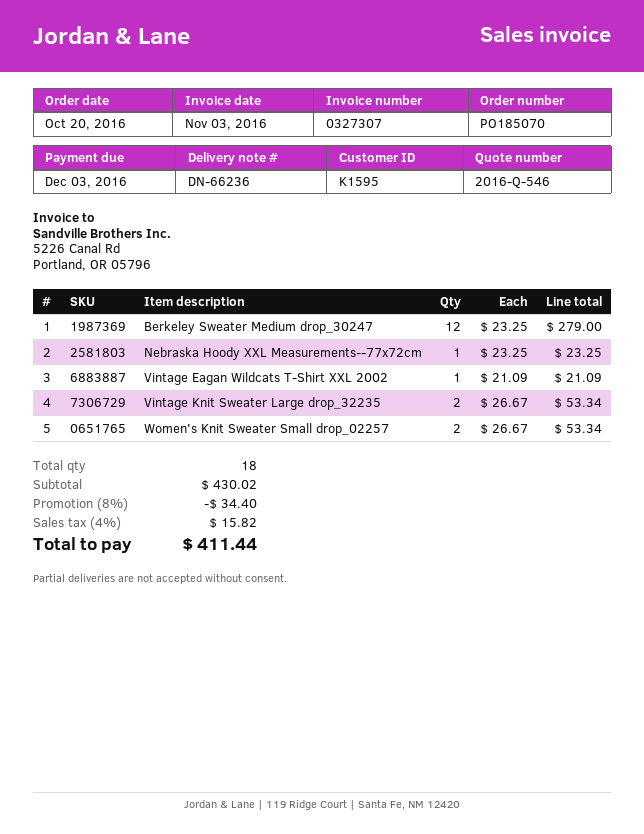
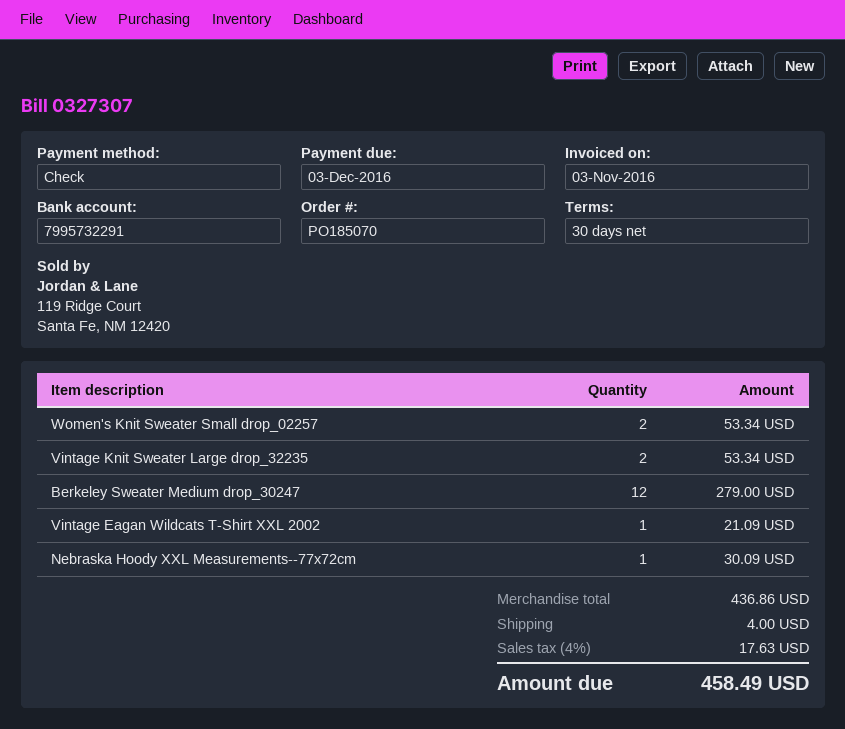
Nebraska Hoody XXL Measurements--77x72cm: 1 for 23.25 -> 1 for 30.09
subtotal: 430.02 -> 436.86
discount: 8% = 34.40 -> none
shipping: none -> 4.00
tax: 4% = 15.82 -> 4% = 17.63
total: 411.44 -> 458.49

